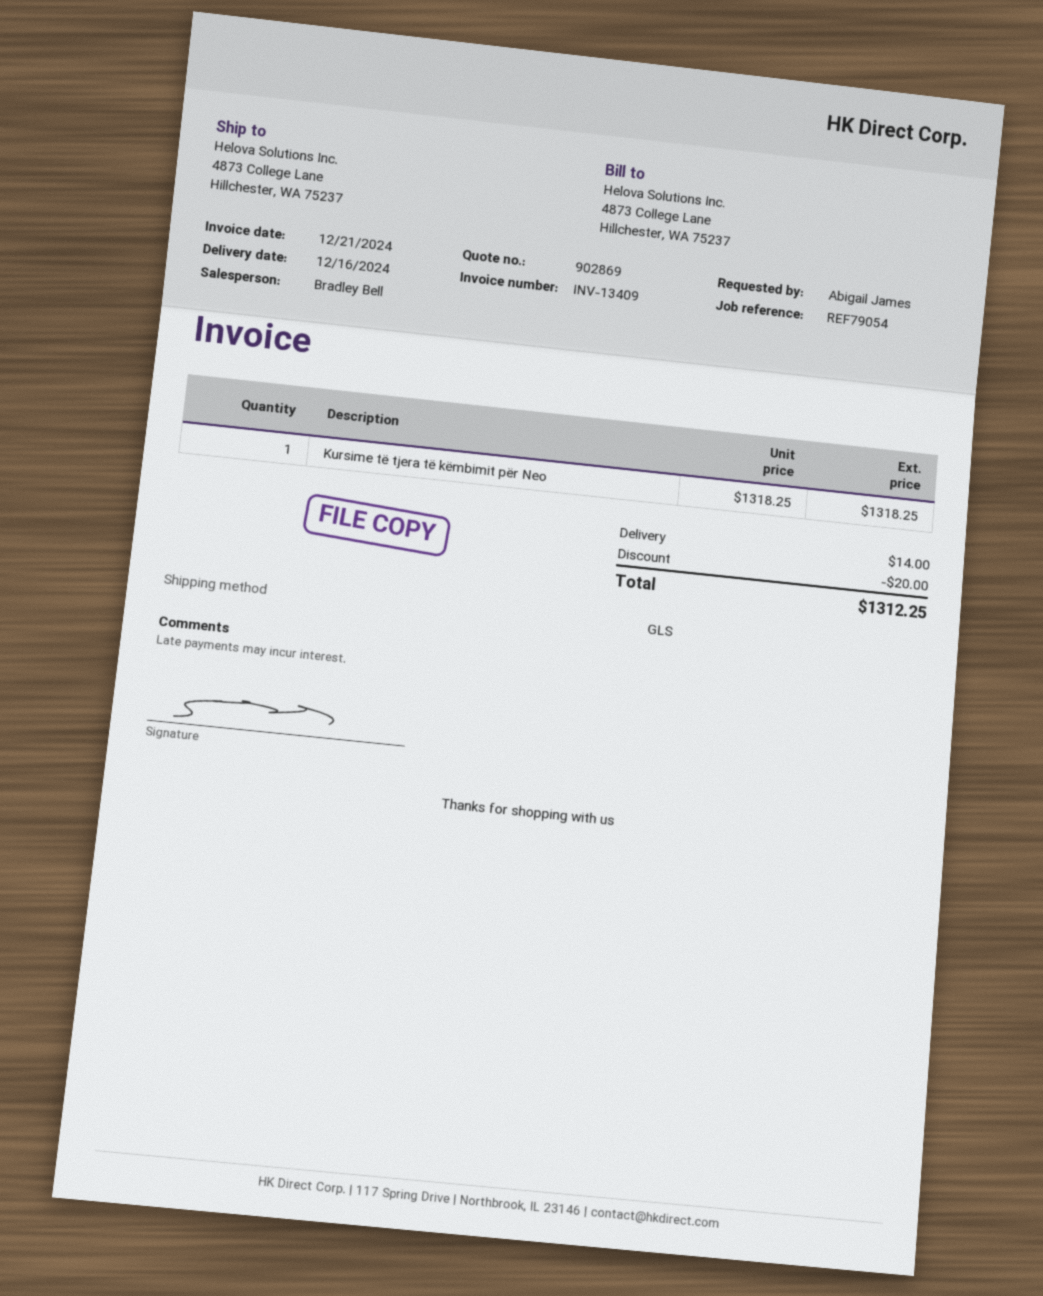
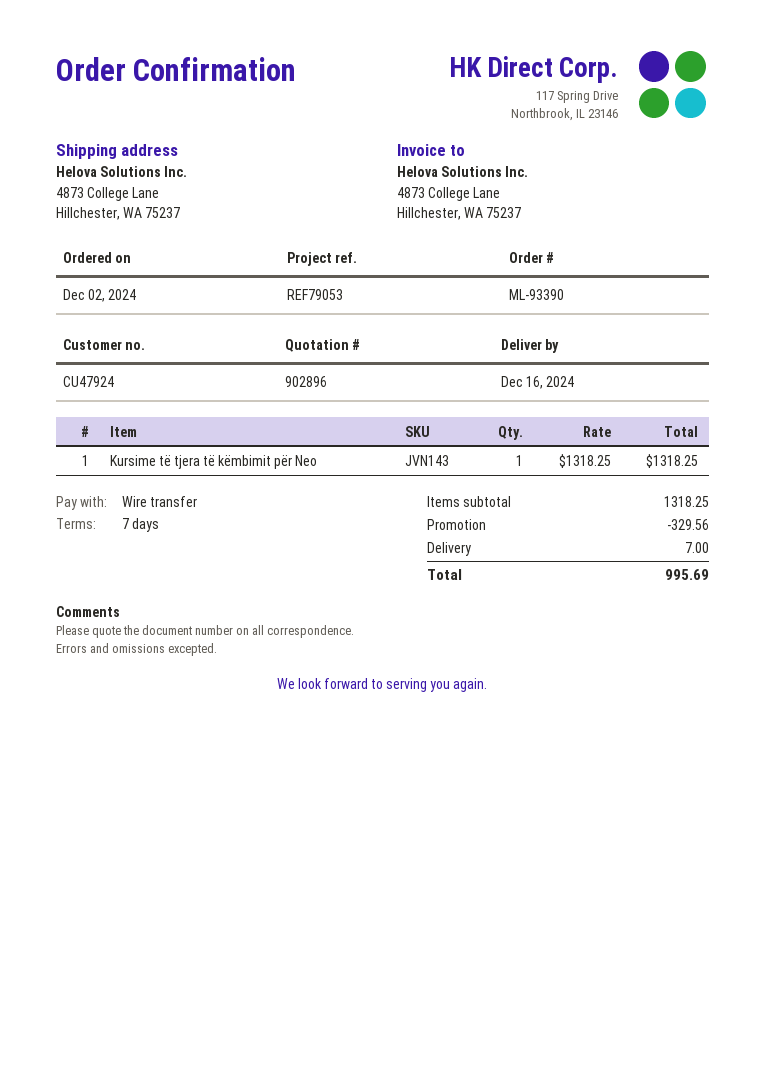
quote number: 902869 -> 902896
reference: REF79054 -> REF79053
discount: 20.00 -> 329.56
shipping: 14.00 -> 7.00
total: 1312.25 -> 995.69

